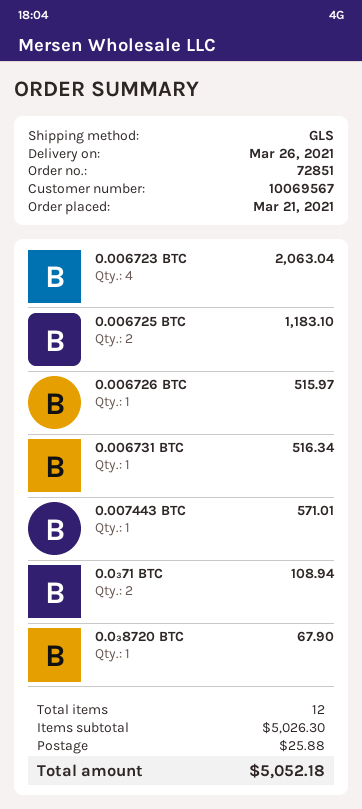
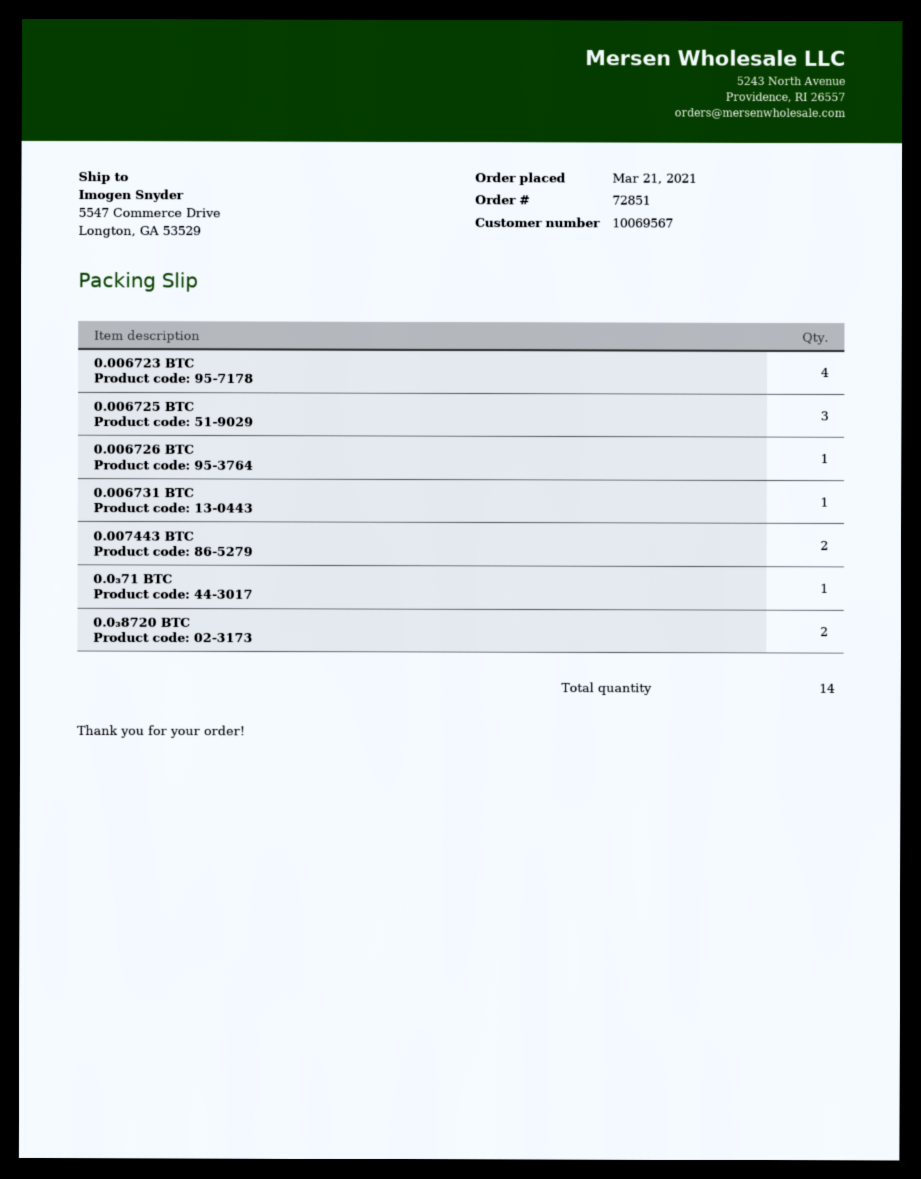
0.006725 BTC: 2 -> 3
0.007443 BTC: 1 -> 2
0.0₃71 BTC: 2 -> 1
0.0₃8720 BTC: 1 -> 2
total quantity: 12 -> 14

